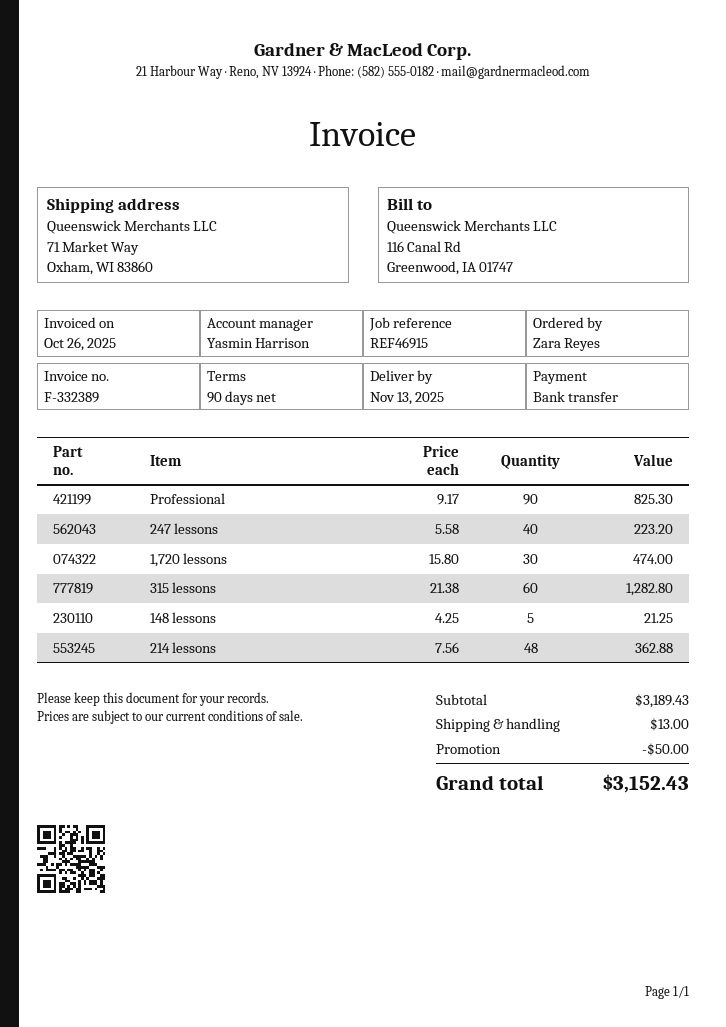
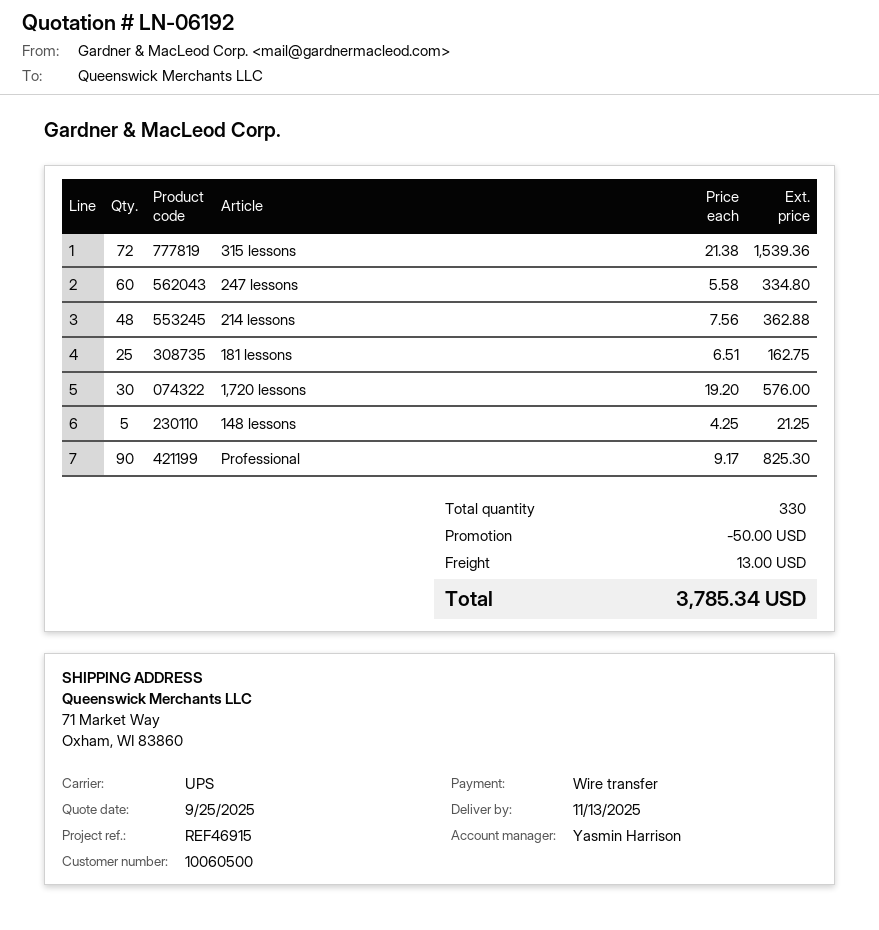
247 lessons: 40 x 5.58 = 223.20 -> 60 x 5.58 = 334.80
1,720 lessons: 30 x 15.80 = 474.00 -> 30 x 19.20 = 576.00
315 lessons: 60 x 21.38 = 1282.80 -> 72 x 21.38 = 1539.36
181 lessons: none -> 25 x 6.51 = 162.75
total: 3152.43 -> 3785.34

